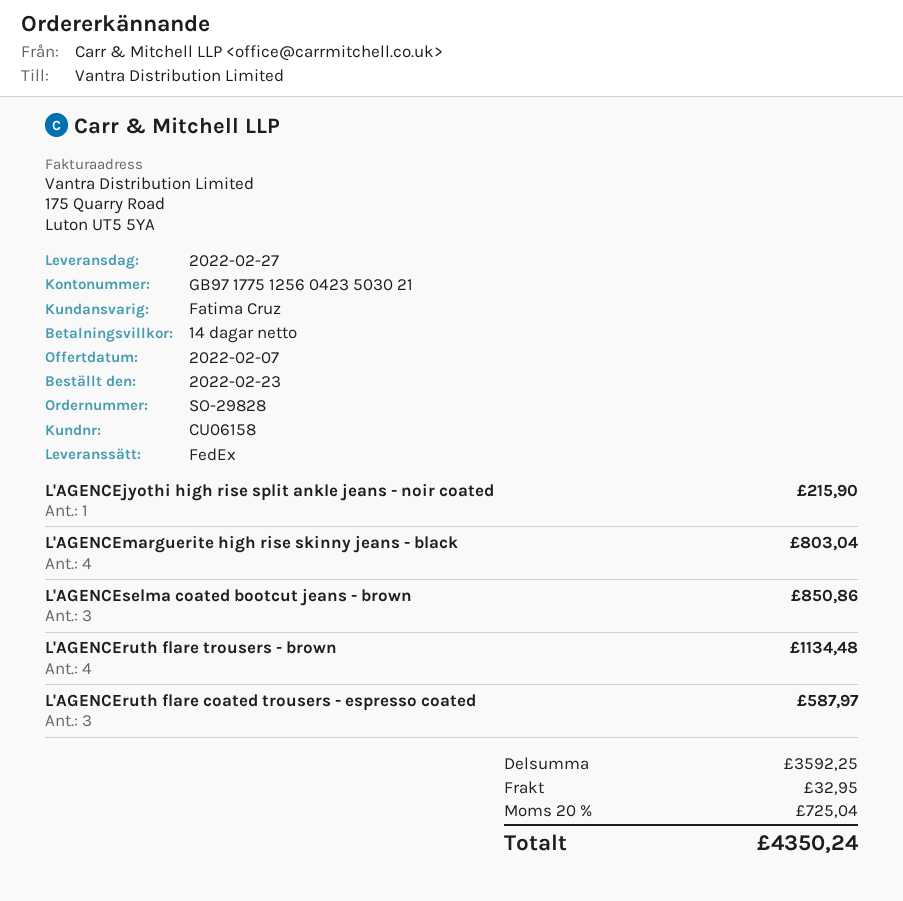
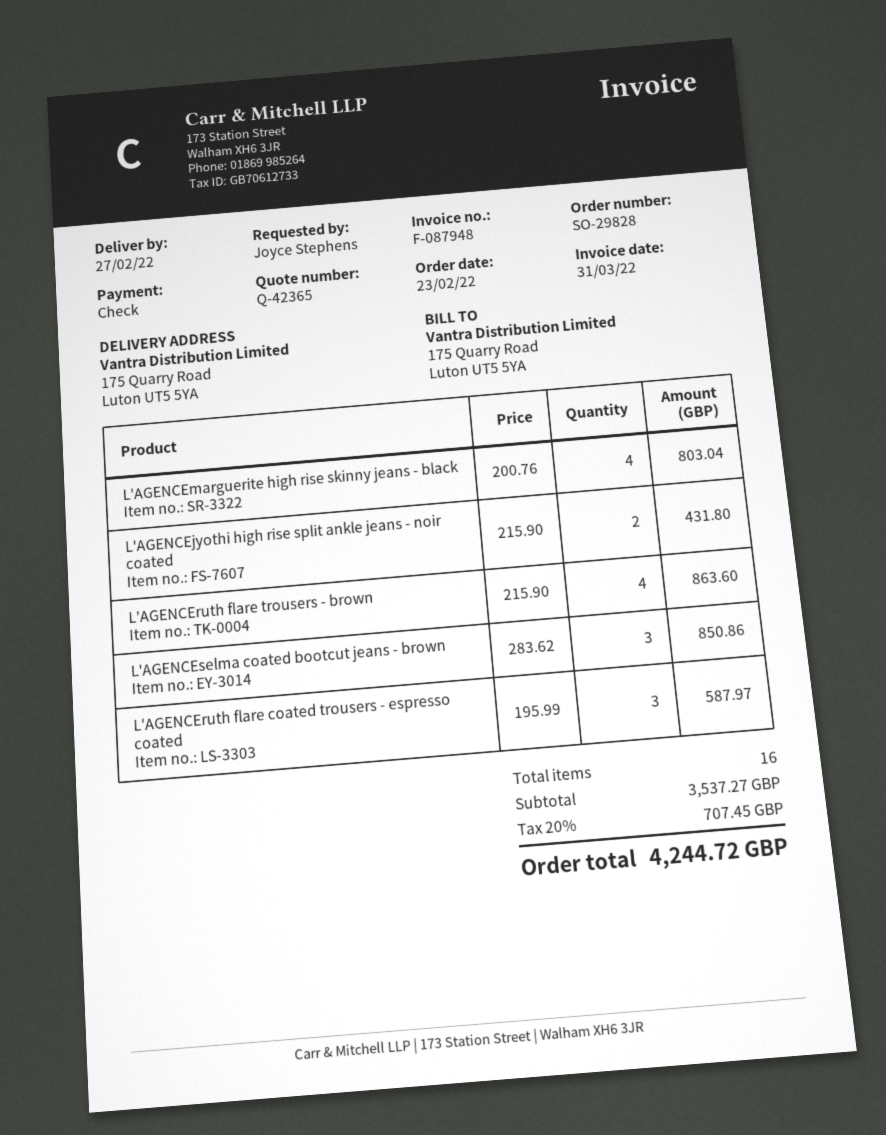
L'AGENCEjyothi high rise split ankle jeans - noir coated: 1 for 215.90 -> 2 for 431.80
L'AGENCEruth flare trousers - brown: 4 for 1134.48 -> 4 for 863.60
subtotal: 3592.25 -> 3537.27
shipping: 32.95 -> none
tax: 20% = 725.04 -> 20% = 707.45
total: 4350.24 -> 4244.72

